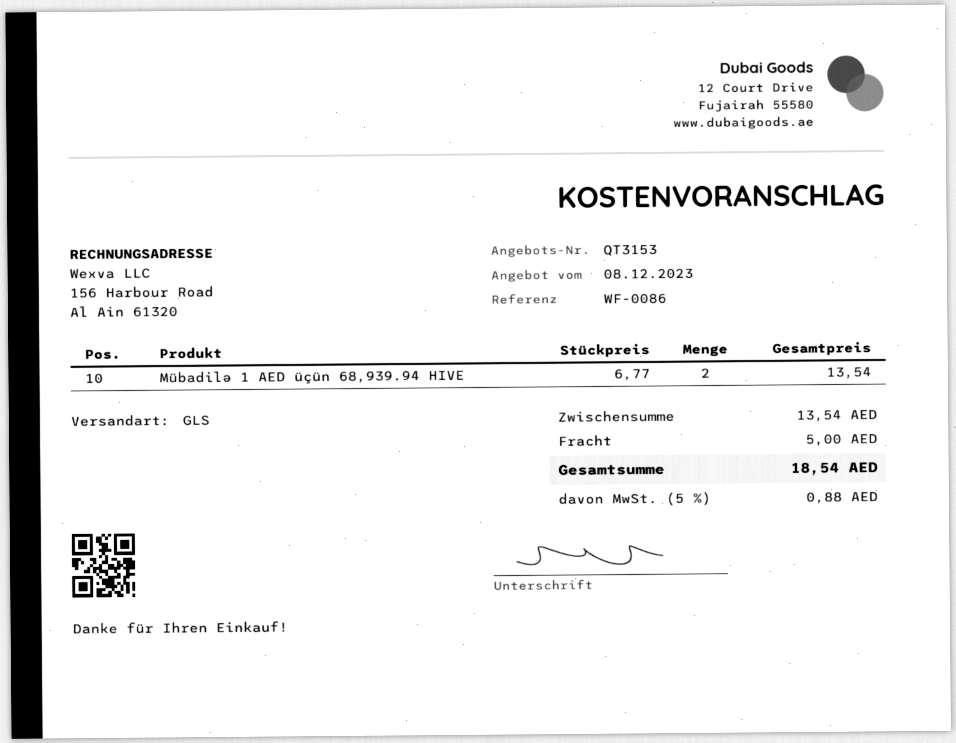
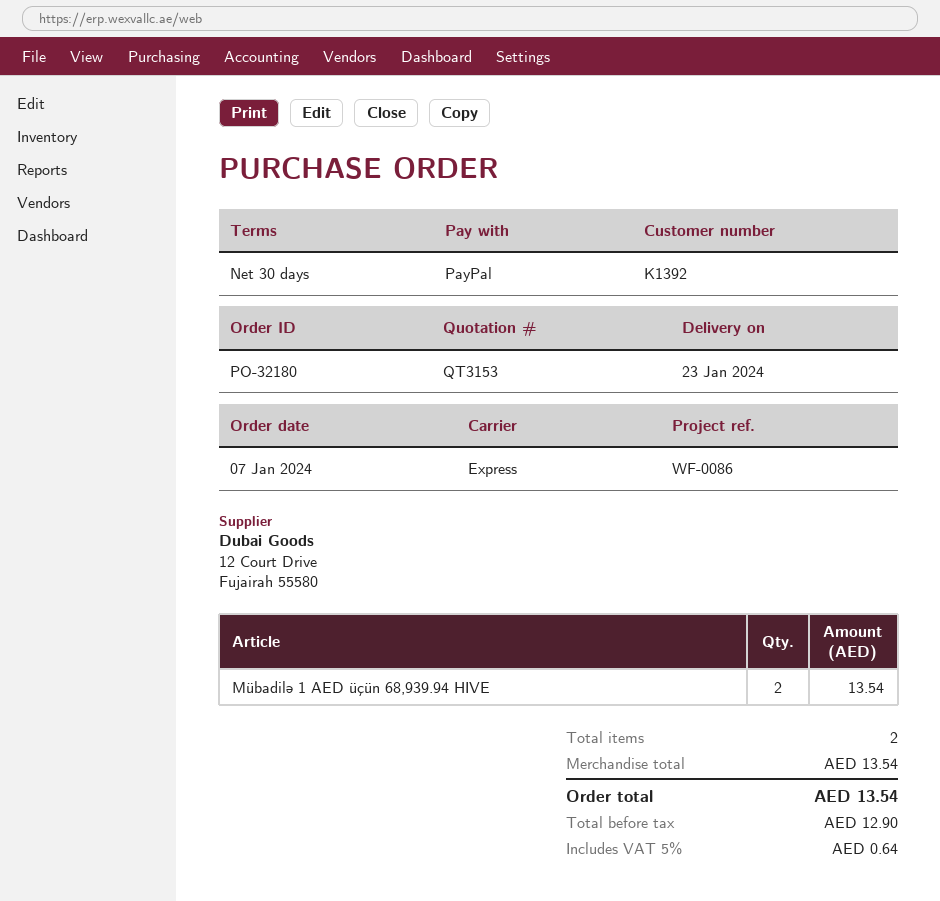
shipping method: GLS -> express
shipping: 5.00 -> none
tax: 5% = 0.88 -> 5% = 0.64
total: 18.54 -> 13.54

